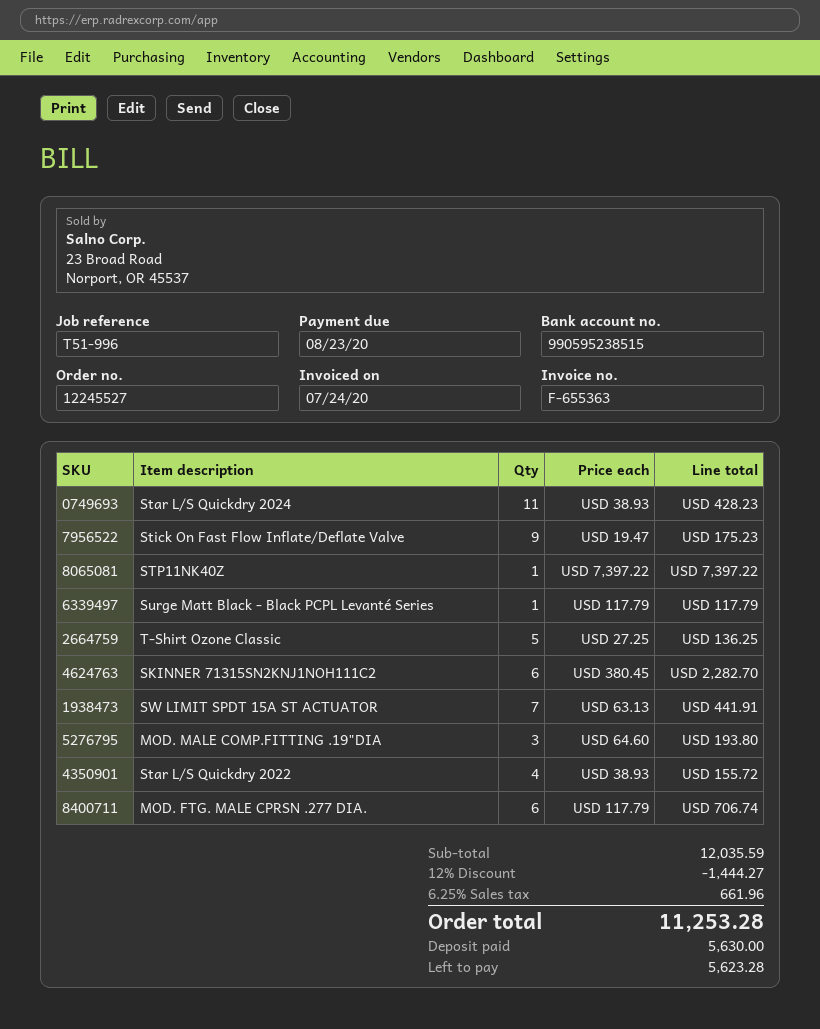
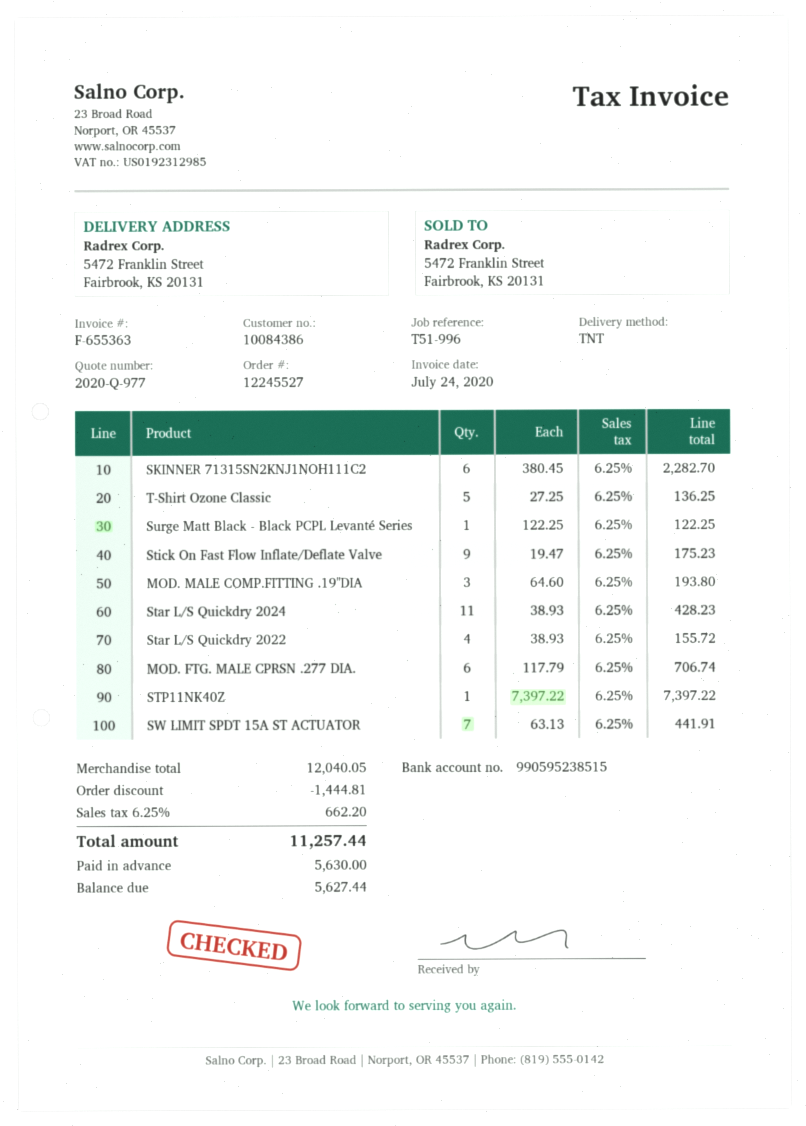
Surge Matt Black - Black PCPL Levanté Series: 1 x 117.79 = 117.79 -> 1 x 122.25 = 122.25
subtotal: 12035.59 -> 12040.05
discount: 1444.27 -> 1444.81
tax: 6.25% = 661.96 -> 6.25% = 662.20
total: 11253.28 -> 11257.44
balance: 5623.28 -> 5627.44

